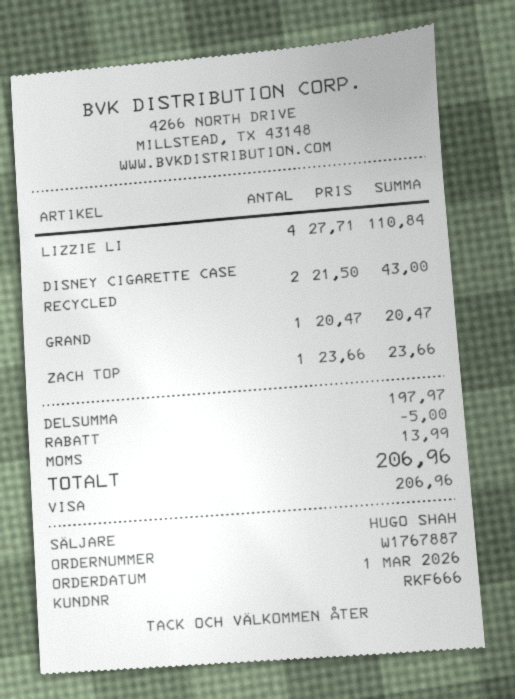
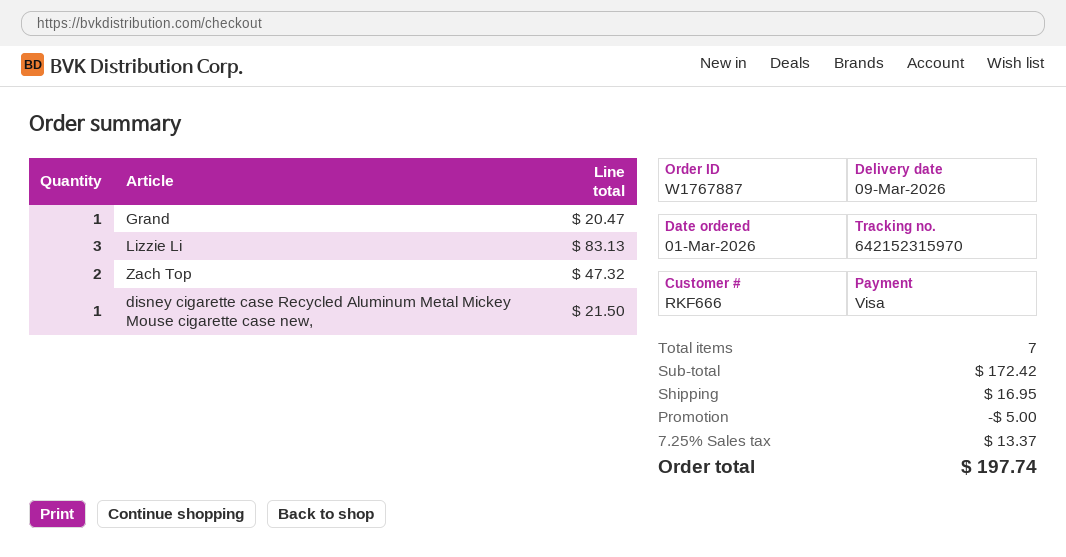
LIZZIE LI: 4 for 110.84 -> 3 for 83.13
DISNEY CIGARETTE CASE RECYCLED: 2 for 43.00 -> 1 for 21.50
ZACH TOP: 1 for 23.66 -> 2 for 47.32
subtotal: 197.97 -> 172.42
shipping: none -> 16.95
tax: 13.99 -> 13.37
total: 206.96 -> 197.74

